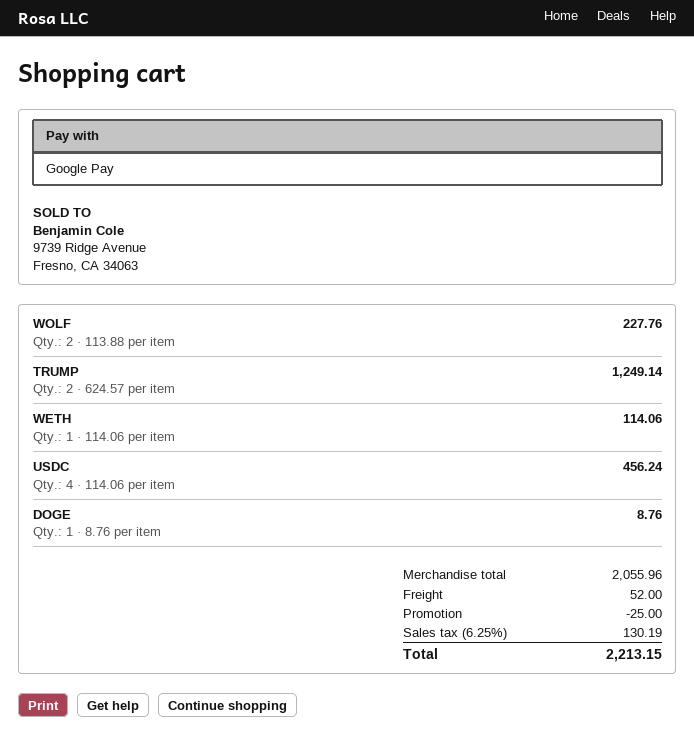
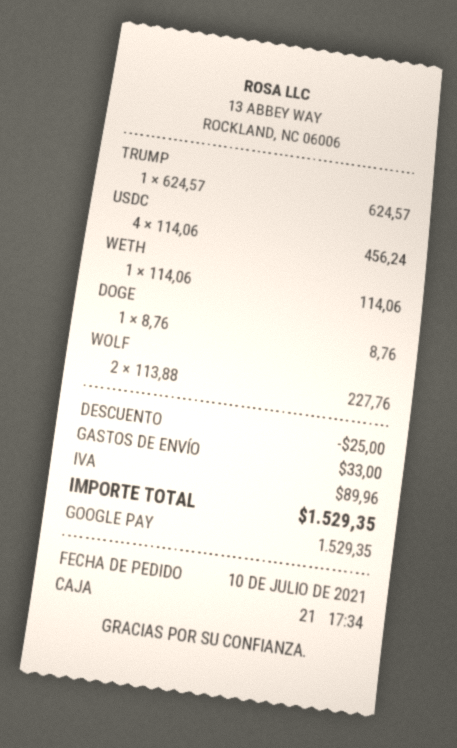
TRUMP: 2 x 624.57 = 1249.14 -> 1 x 624.57 = 624.57
shipping: 52.00 -> 33.00
tax: 130.19 -> 89.96
total: 2213.15 -> 1529.35

